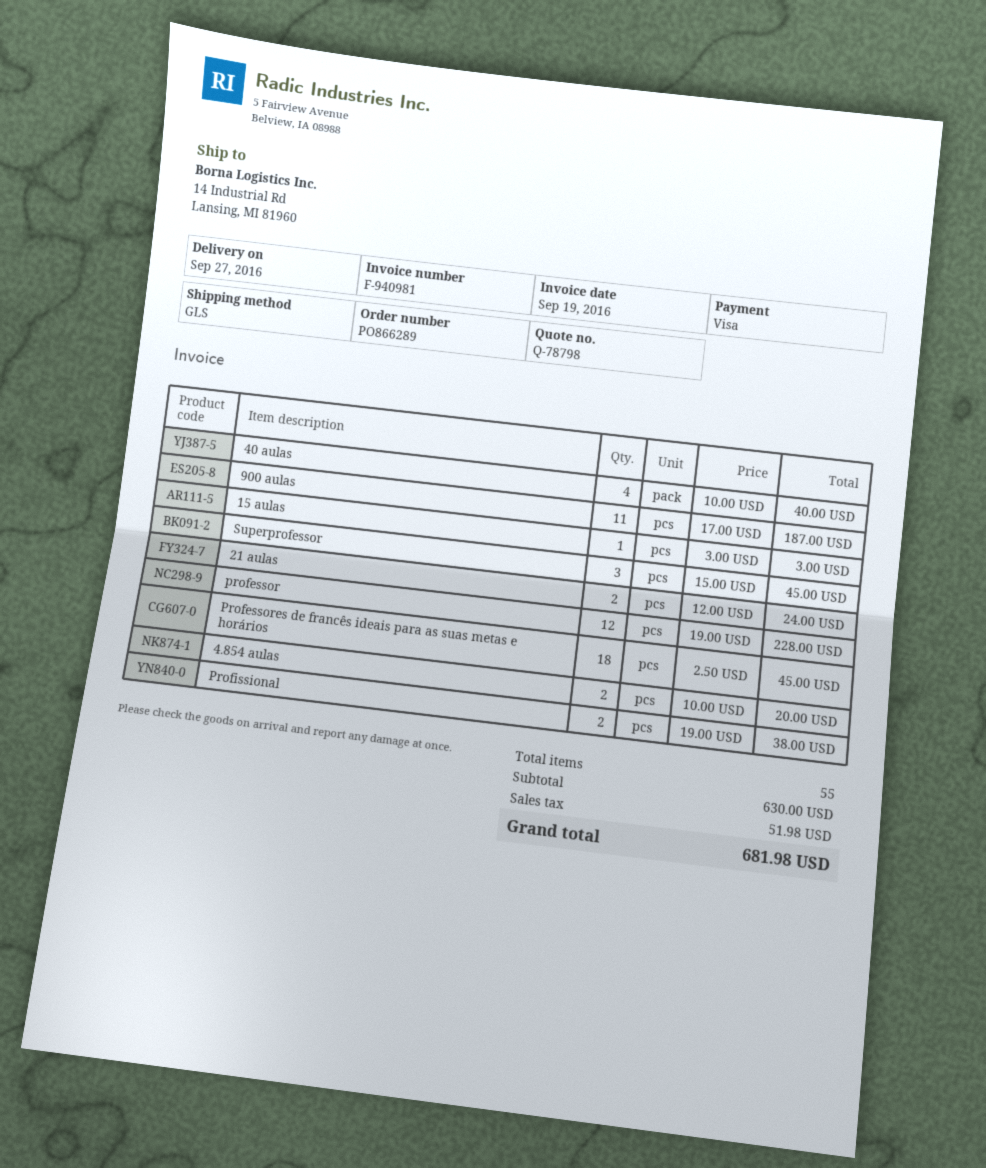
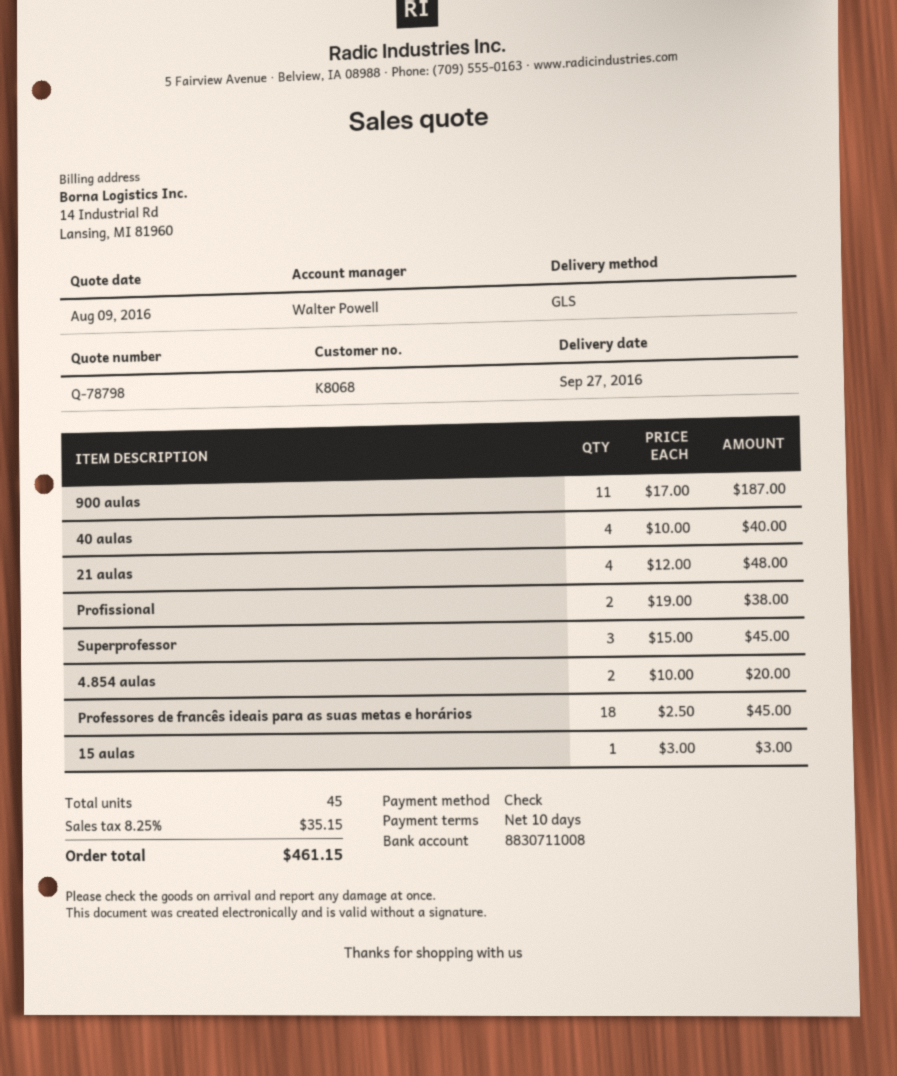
payment method: Visa -> cheque
21 aulas: 2 x 12.00 = 24.00 -> 4 x 12.00 = 48.00
professor: 12 x 19.00 = 228.00 -> none
total quantity: 55 -> 45
tax: 51.98 -> 35.15
total: 681.98 -> 461.15

